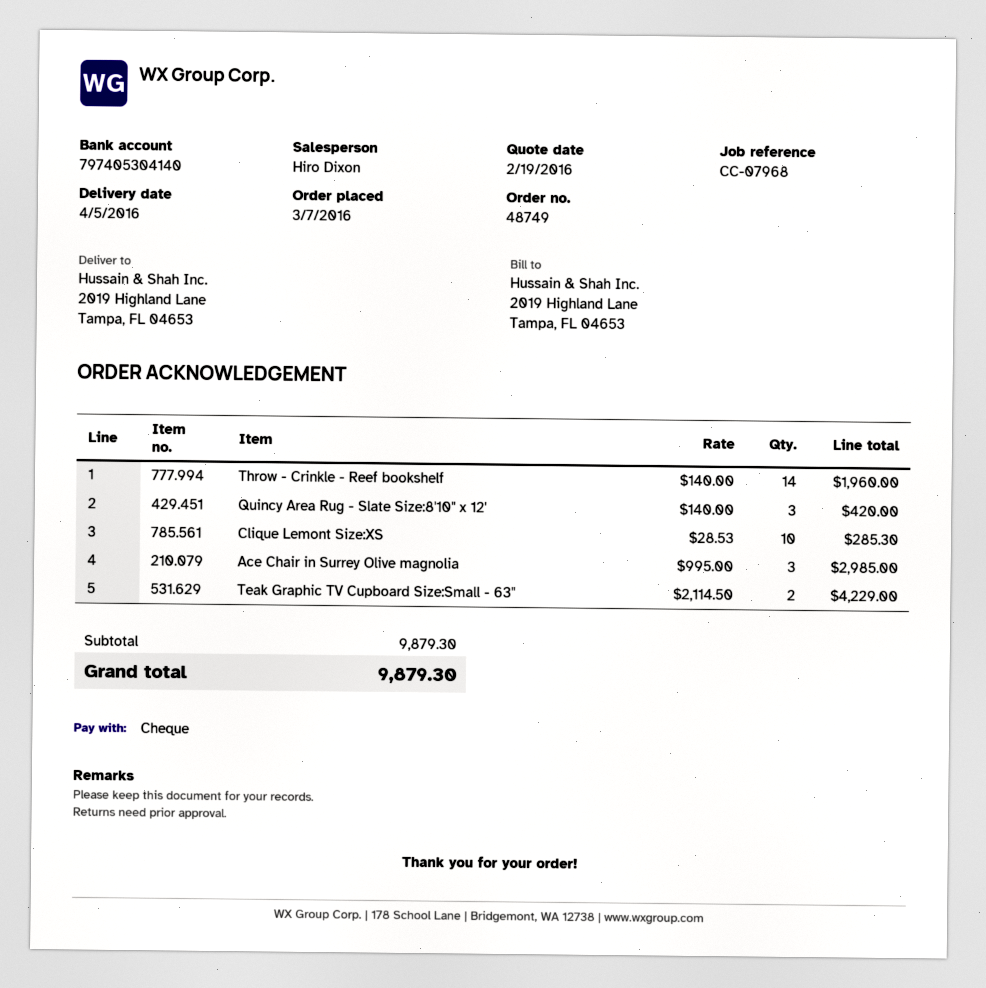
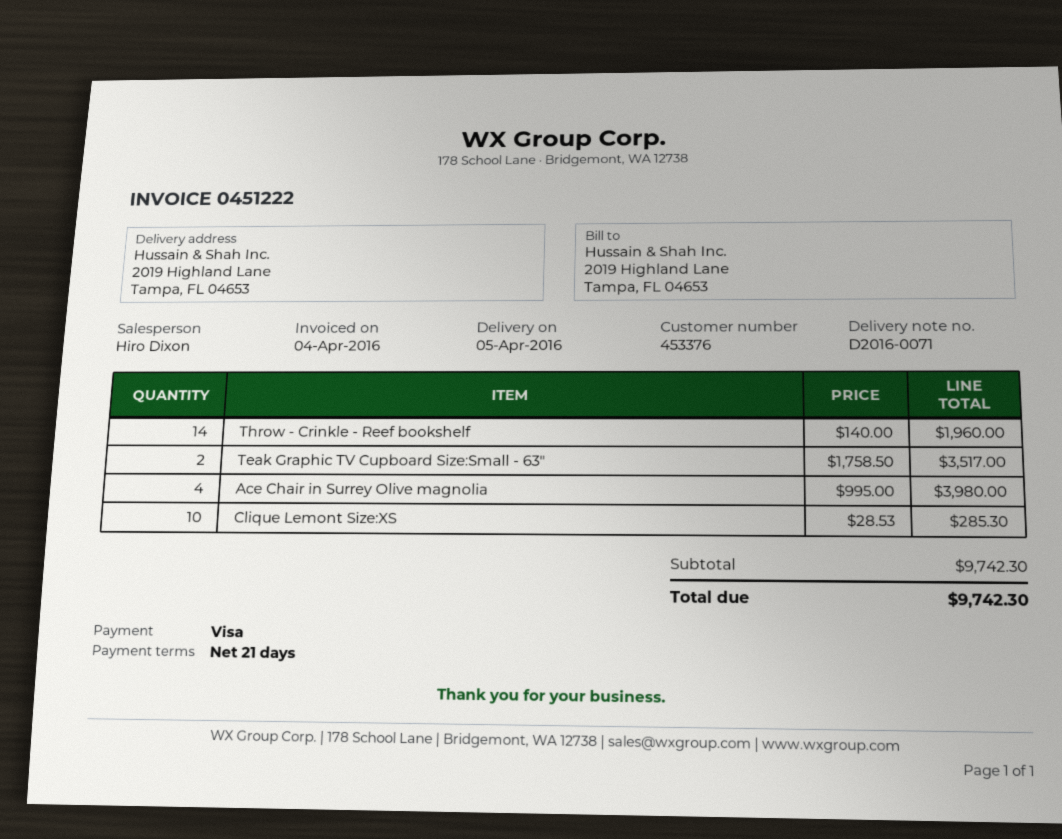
payment method: cheque -> Visa
Quincy Area Rug - Slate Size:8'10" x 12': 3 x 140.00 = 420.00 -> none
Ace Chair in Surrey Olive magnolia: 3 x 995.00 = 2985.00 -> 4 x 995.00 = 3980.00
Teak Graphic TV Cupboard Size:Small - 63": 2 x 2114.50 = 4229.00 -> 2 x 1758.50 = 3517.00
subtotal: 9879.30 -> 9742.30
total: 9879.30 -> 9742.30

